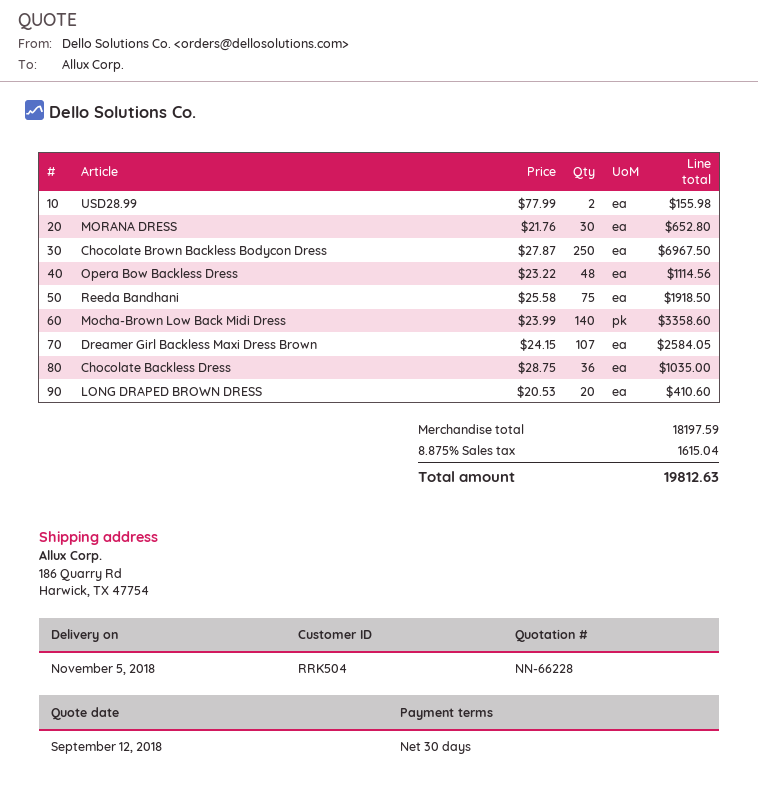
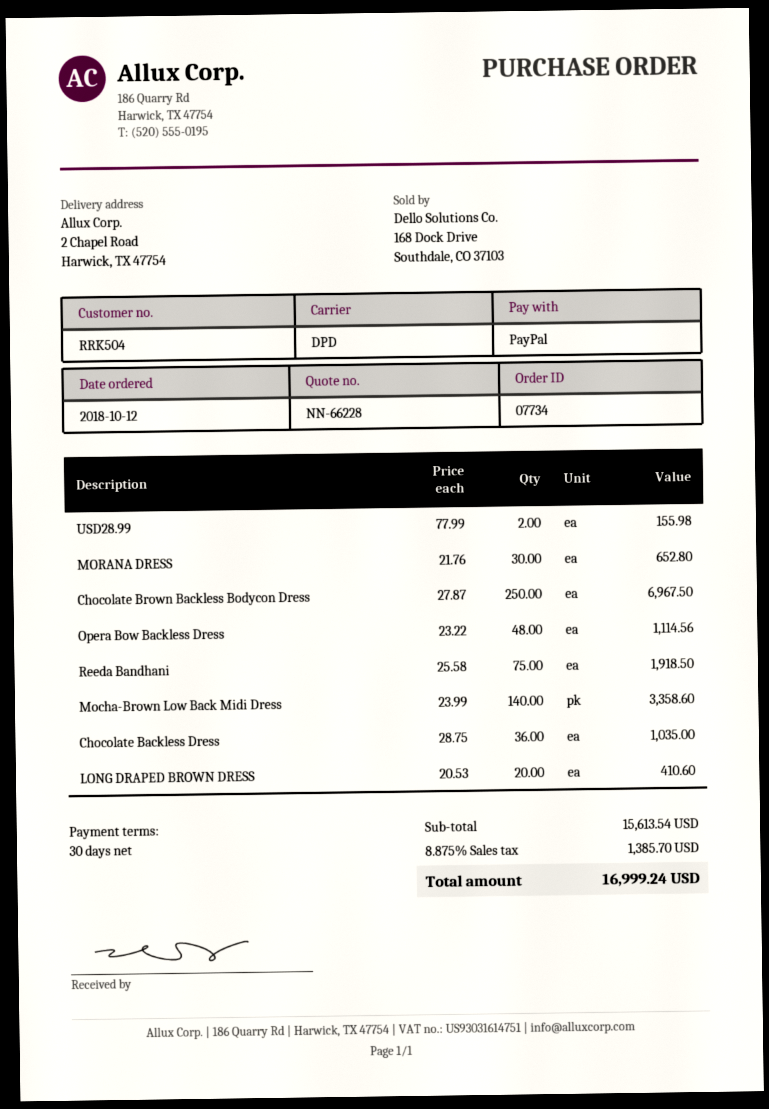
ship to: 186 Quarry Rd, Harwick, TX 47754 -> 2 Chapel Road, Harwick, TX 47754
Dreamer Girl Backless Maxi Dress Brown: 107 x 24.15 = 2584.05 -> none
subtotal: 18197.59 -> 15613.54
tax: 8.875% = 1615.04 -> 8.875% = 1385.70
total: 19812.63 -> 16999.24

